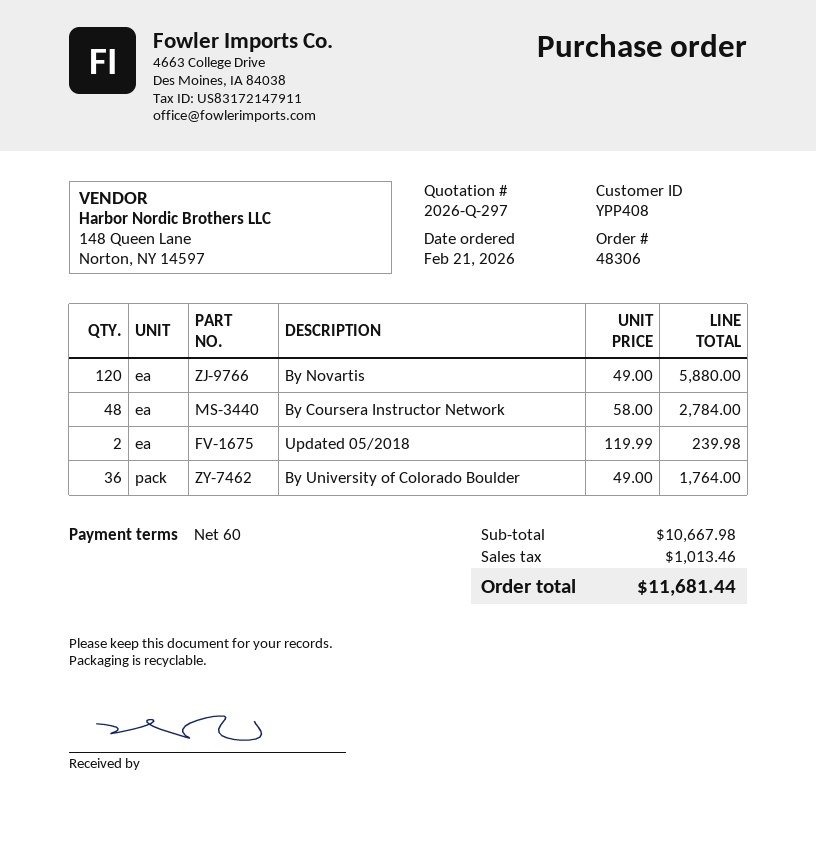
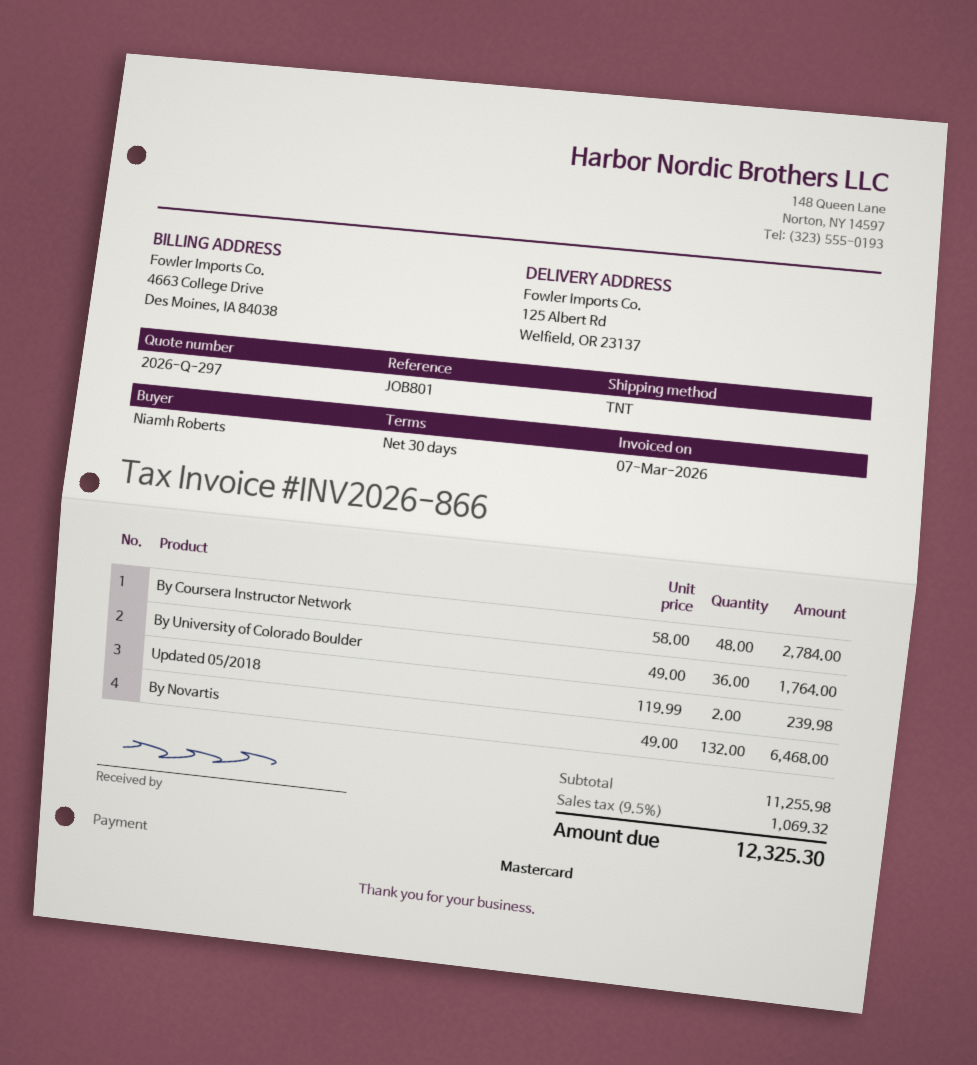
payment terms: 60 days -> 30 days
By Novartis: 120 x 49.00 = 5880.00 -> 132 x 49.00 = 6468.00
subtotal: 10667.98 -> 11255.98
tax: 1013.46 -> 1069.32
total: 11681.44 -> 12325.30

